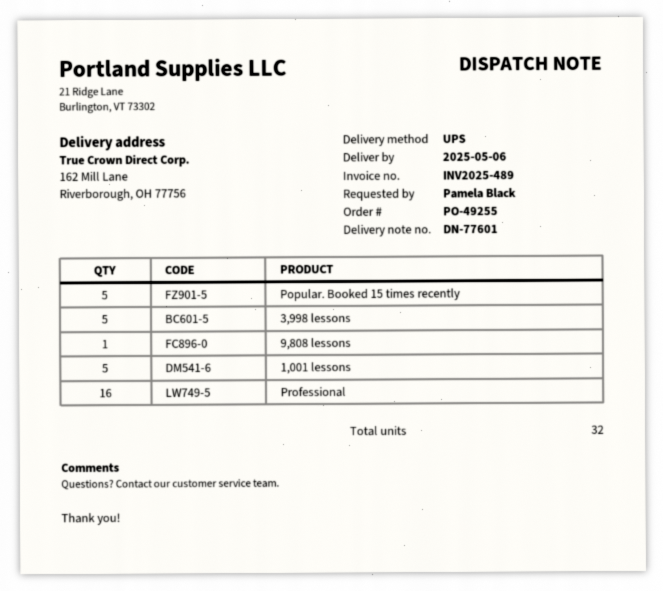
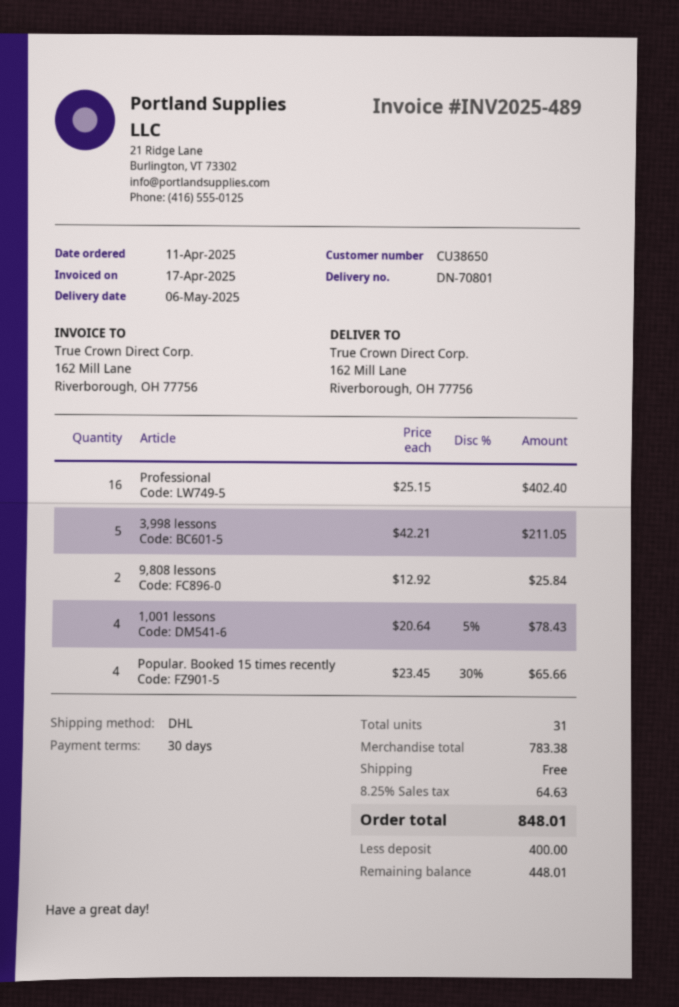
delivery note number: DN-77601 -> DN-70801
shipping method: UPS -> DHL
Popular. Booked 15 times recently: 5 -> 4
9,808 lessons: 1 -> 2
1,001 lessons: 5 -> 4
total quantity: 32 -> 31

